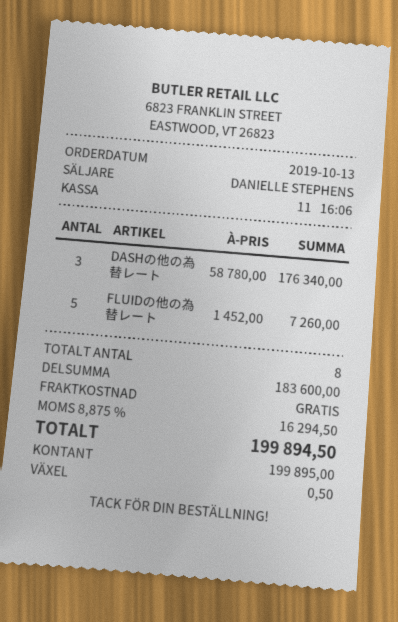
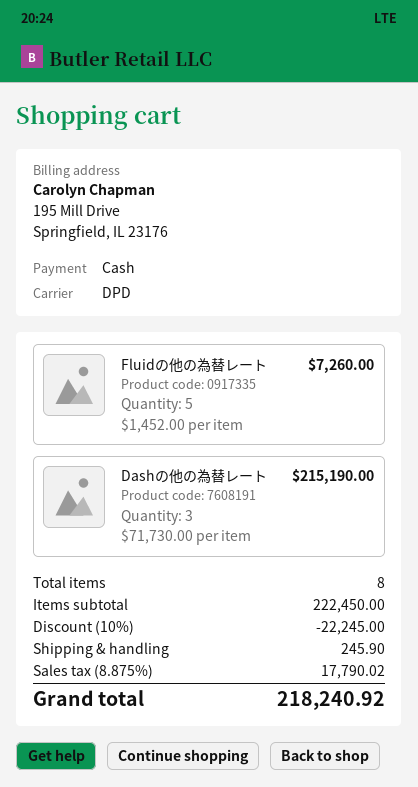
DASHの他の為替レート: 3 x 58780.00 = 176340.00 -> 3 x 71730.00 = 215190.00
subtotal: 183600.00 -> 222450.00
discount: none -> 10% = 22245.00
shipping: 0.00 -> 245.90
tax: 8.875% = 16294.50 -> 8.875% = 17790.02
total: 199894.50 -> 218240.92

